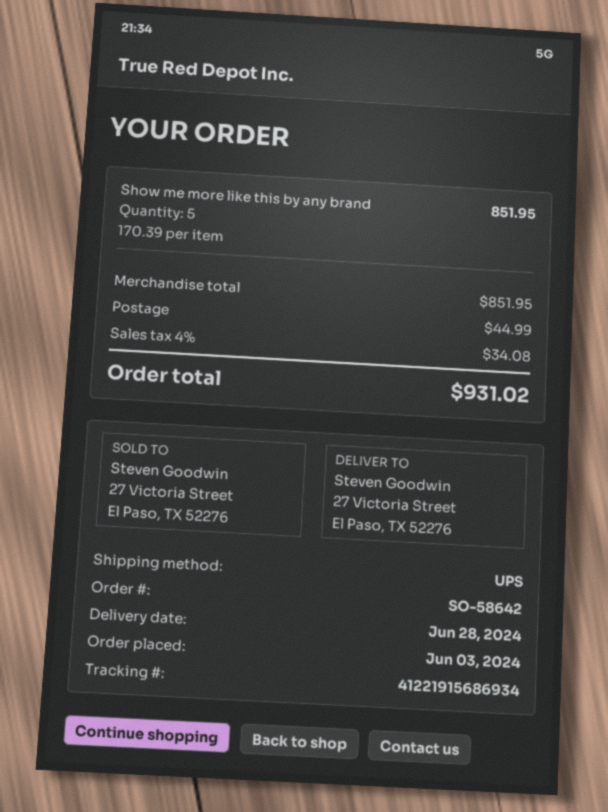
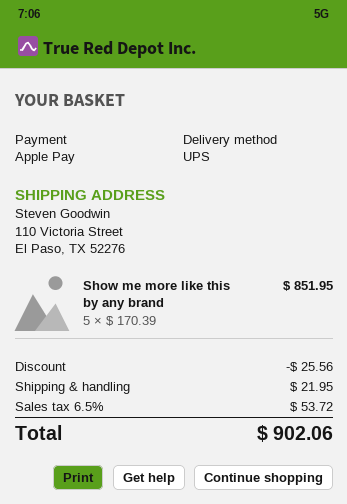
ship to: 27 Victoria Street, El Paso, TX 52276 -> 110 Victoria Street, El Paso, TX 52276
discount: none -> 25.56
shipping: 44.99 -> 21.95
tax: 4% = 34.08 -> 6.5% = 53.72
total: 931.02 -> 902.06

